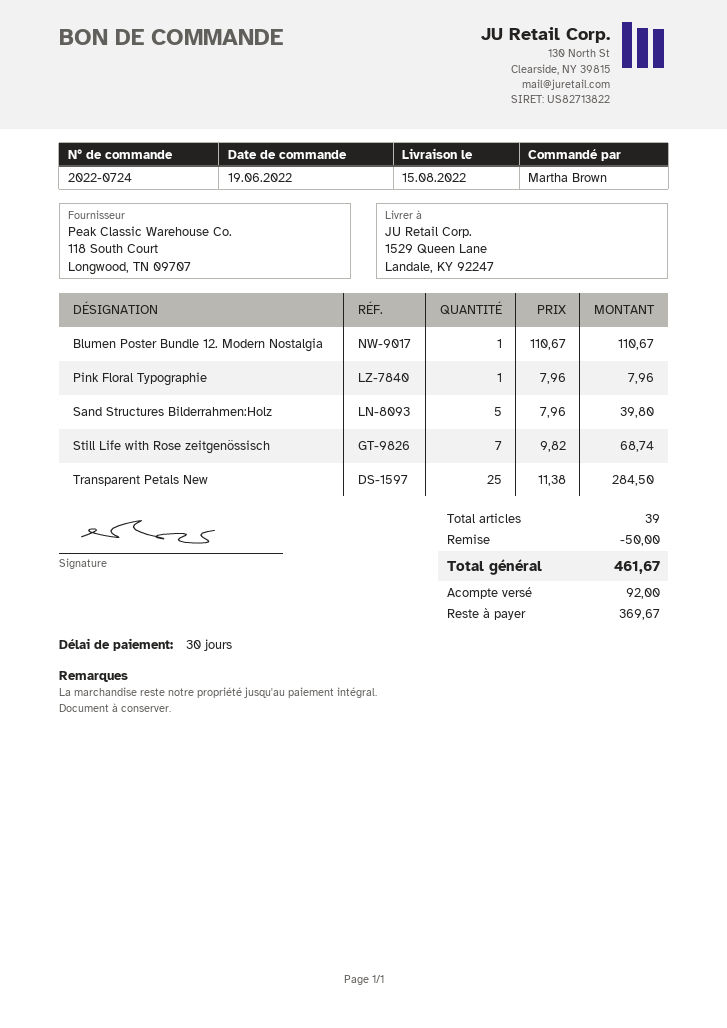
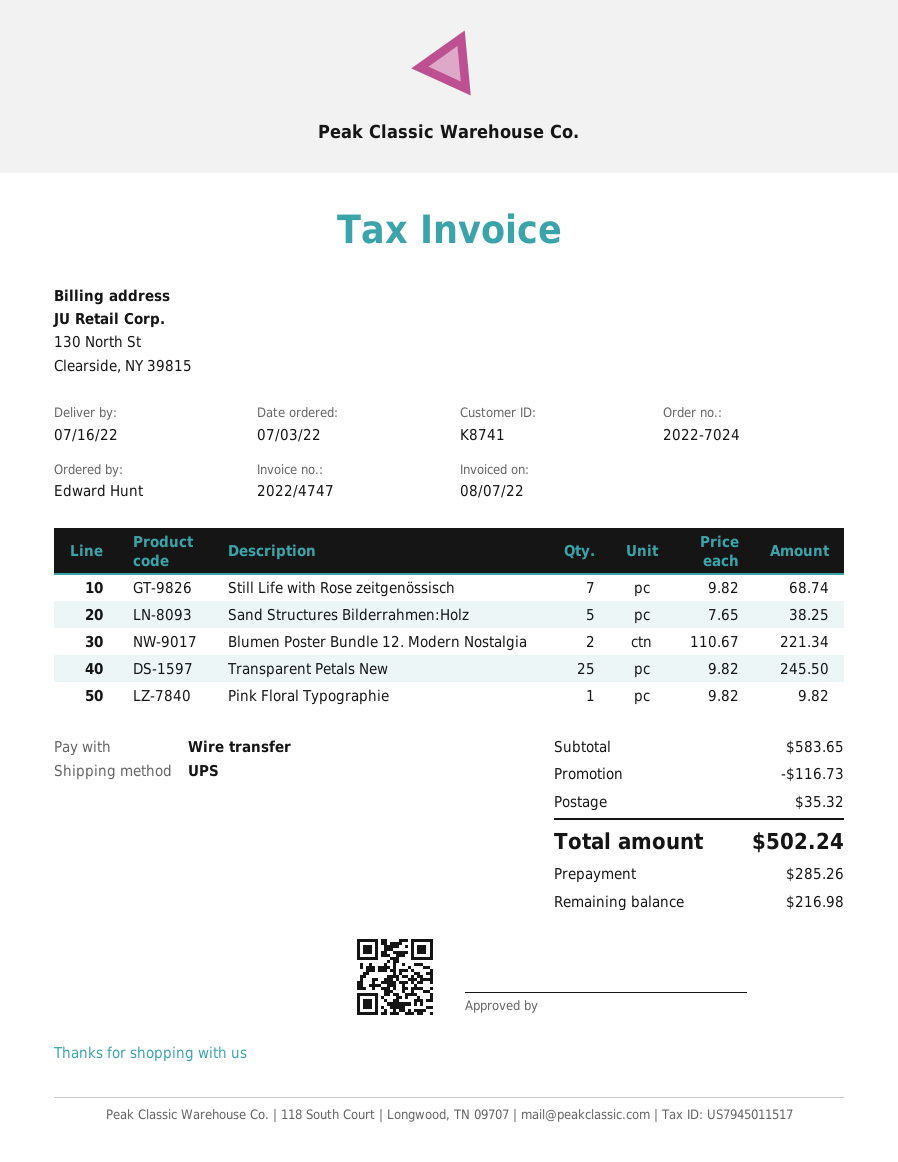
order number: 2022-0724 -> 2022-7024
order date: 2022-06-19 -> 2022-07-03
delivery date: 2022-08-15 -> 2022-07-16
ordered by: Martha Brown -> Edward Hunt
Blumen Poster Bundle 12. Modern Nostalgia: 1 x 110.67 = 110.67 -> 2 x 110.67 = 221.34
Pink Floral Typographie: 1 x 7.96 = 7.96 -> 1 x 9.82 = 9.82
Sand Structures Bilderrahmen:Holz: 5 x 7.96 = 39.80 -> 5 x 7.65 = 38.25
Transparent Petals New: 25 x 11.38 = 284.50 -> 25 x 9.82 = 245.50
discount: 50.00 -> 116.73
shipping: none -> 35.32
total: 461.67 -> 502.24
deposit: 92.00 -> 285.26
balance: 369.67 -> 216.98

